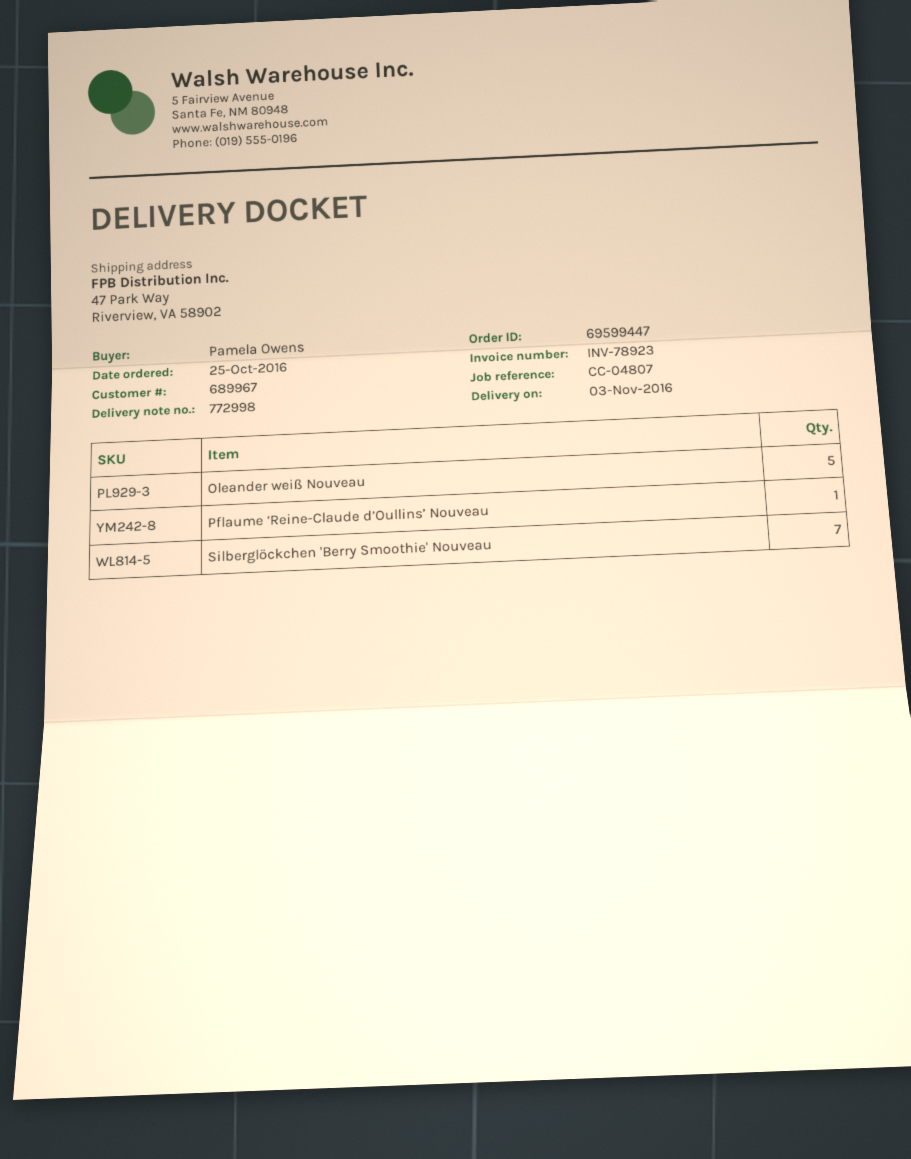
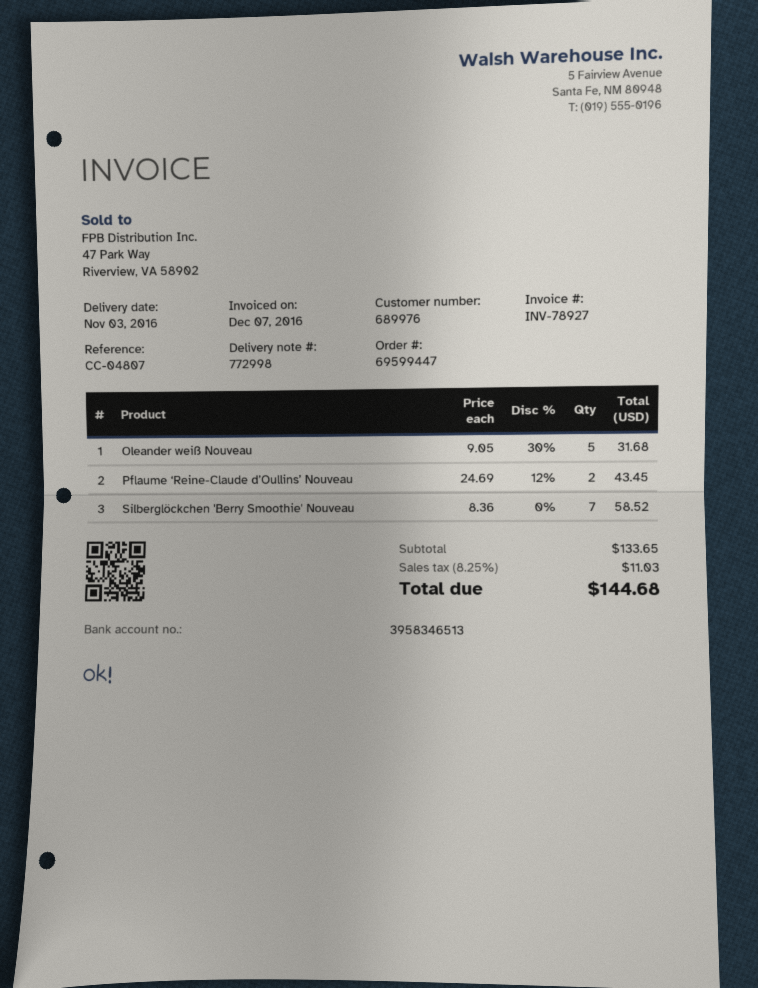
invoice number: INV-78923 -> INV-78927
customer number: 689967 -> 689976
Pflaume ‘Reine-Claude d’Oullins’ Nouveau: 1 -> 2

